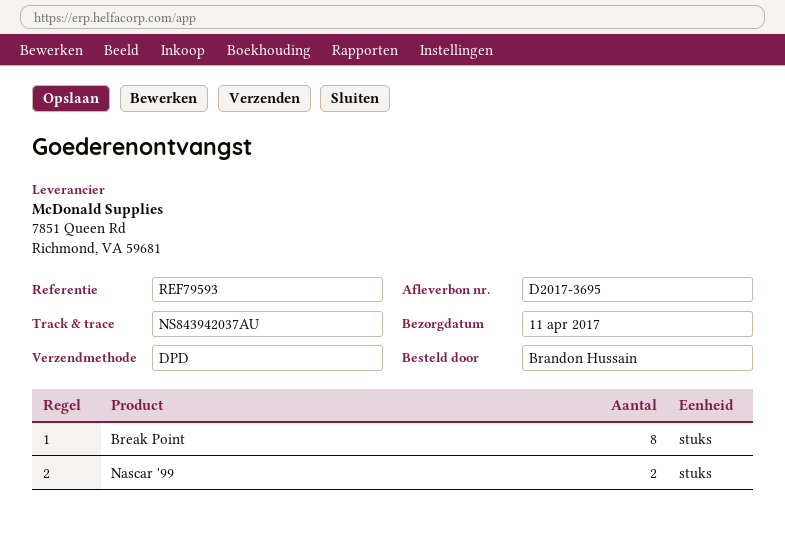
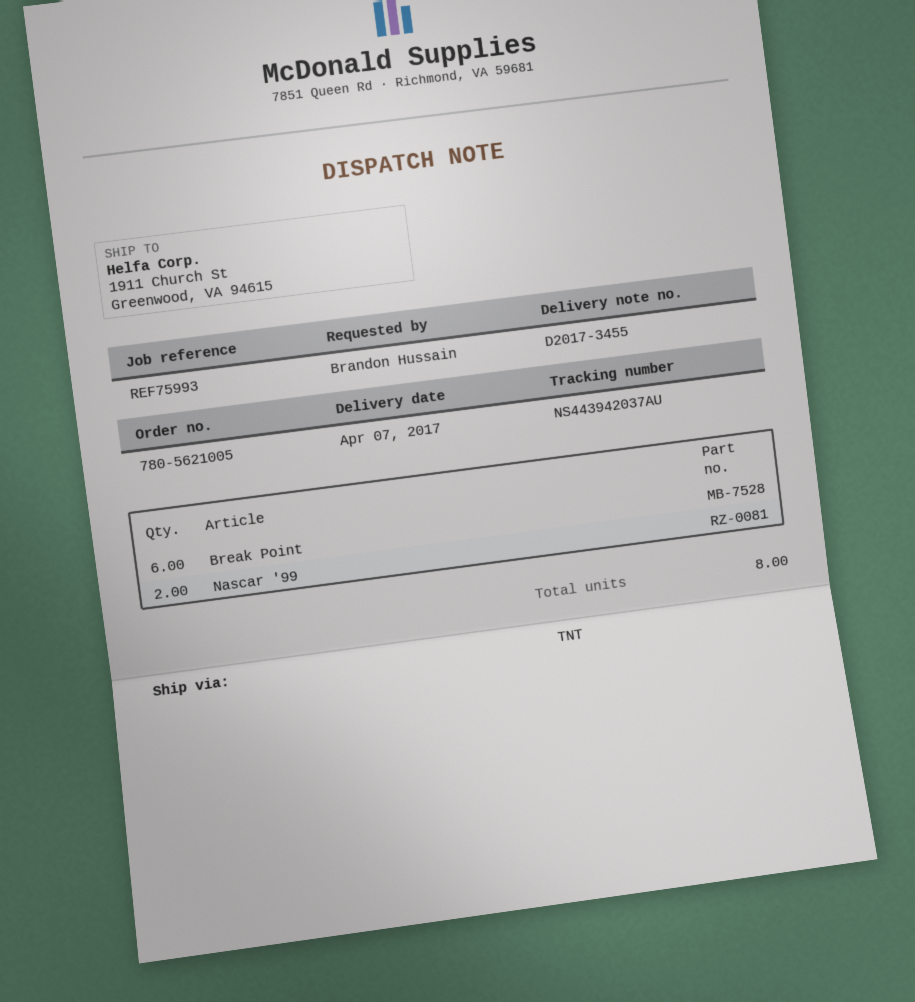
delivery note number: D2017-3695 -> D2017-3455
delivery date: 2017-04-11 -> 2017-04-07
reference: REF79593 -> REF75993
shipping method: DPD -> TNT
tracking number: NS843942037AU -> NS443942037AU
Break Point: 8 -> 6

